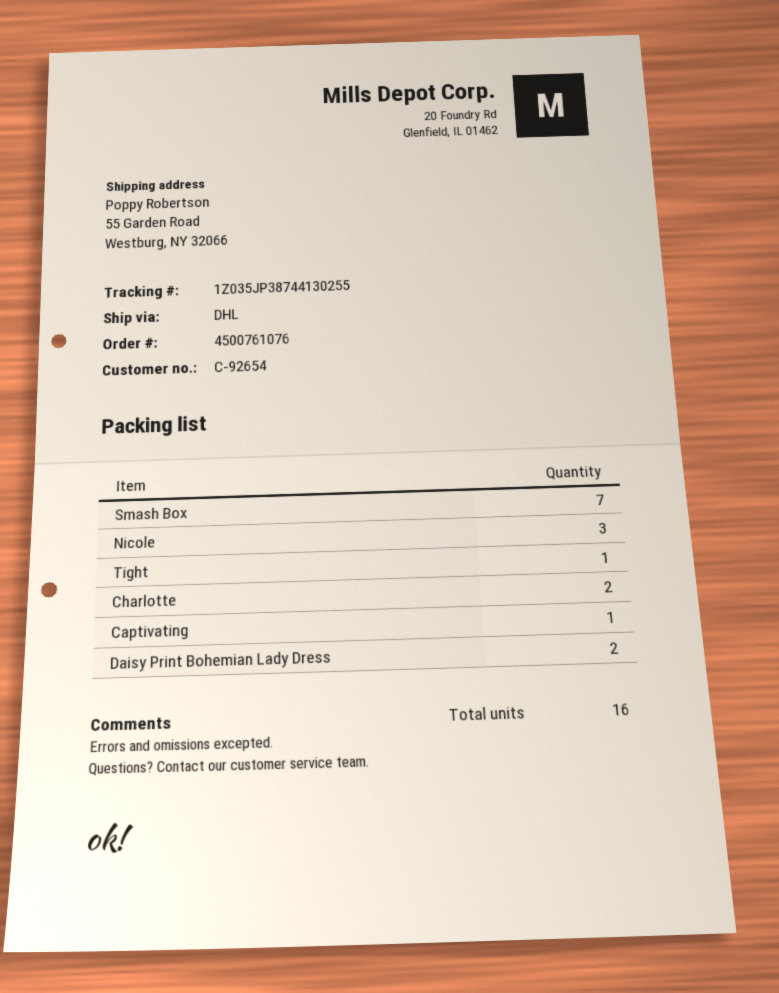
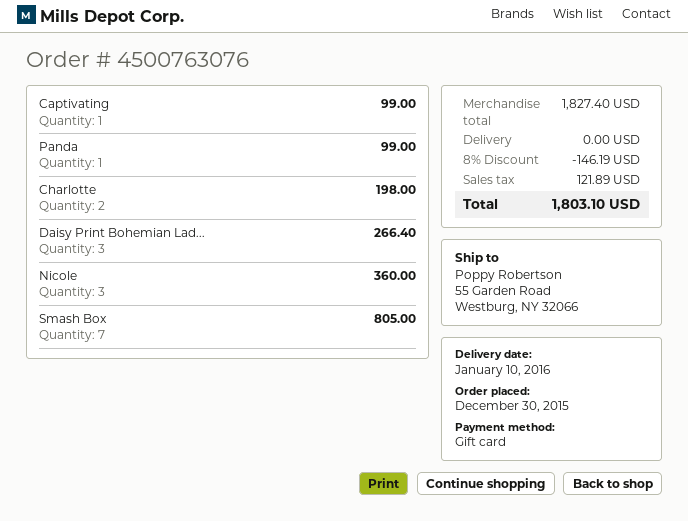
order number: 4500761076 -> 4500763076
Tight: 1 -> none
Daisy Print Bohemian Lady Dress: 2 -> 3
Panda: none -> 1

